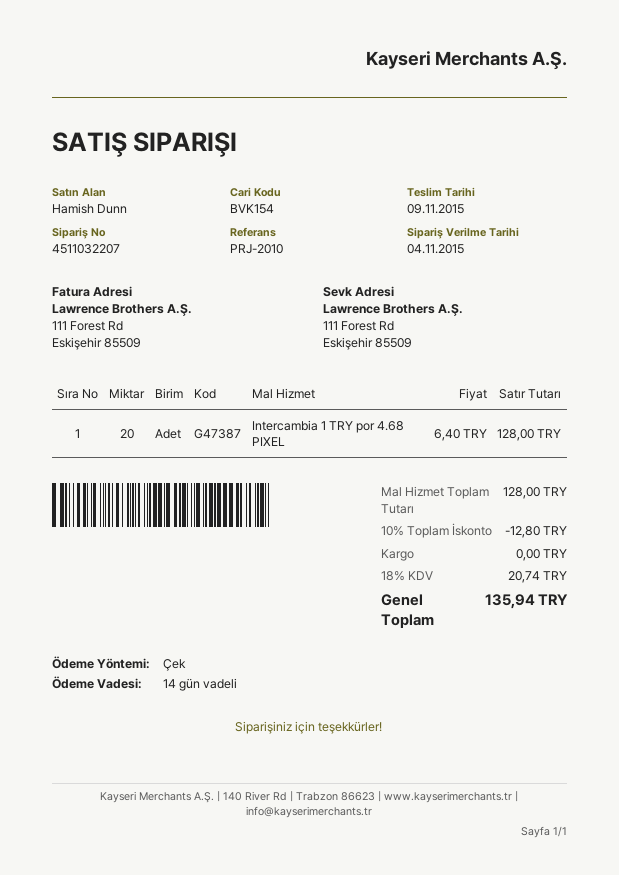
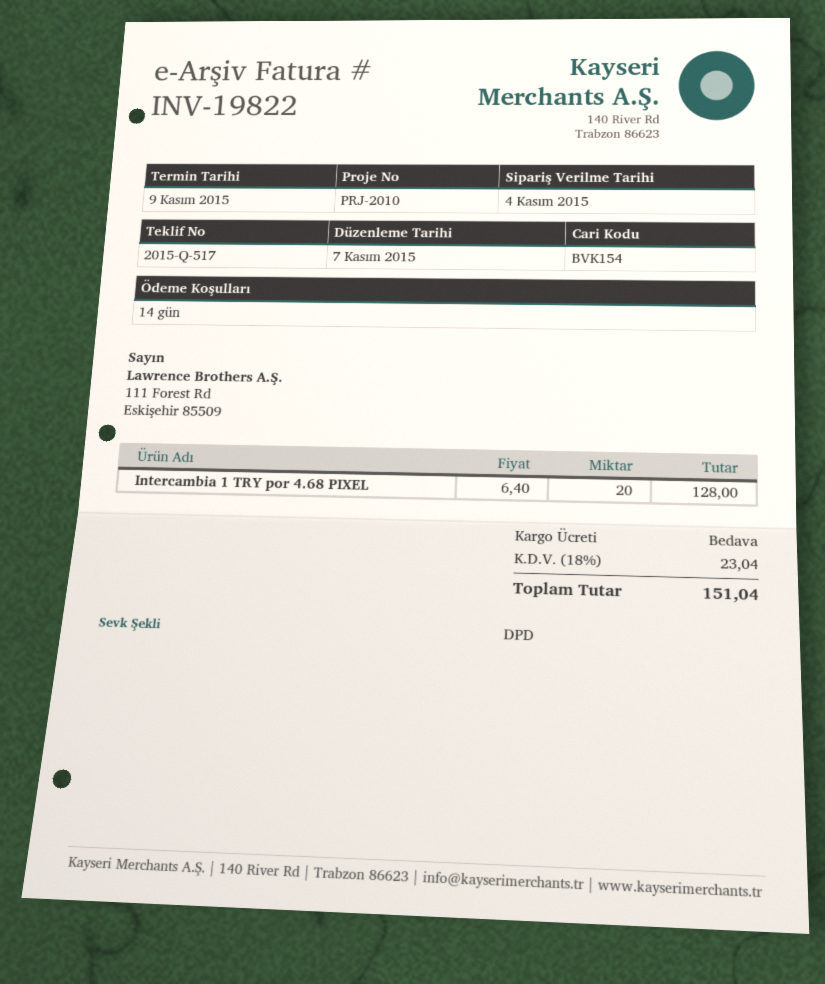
discount: 10% = 12.80 -> none
tax: 18% = 20.74 -> 18% = 23.04
total: 135.94 -> 151.04

